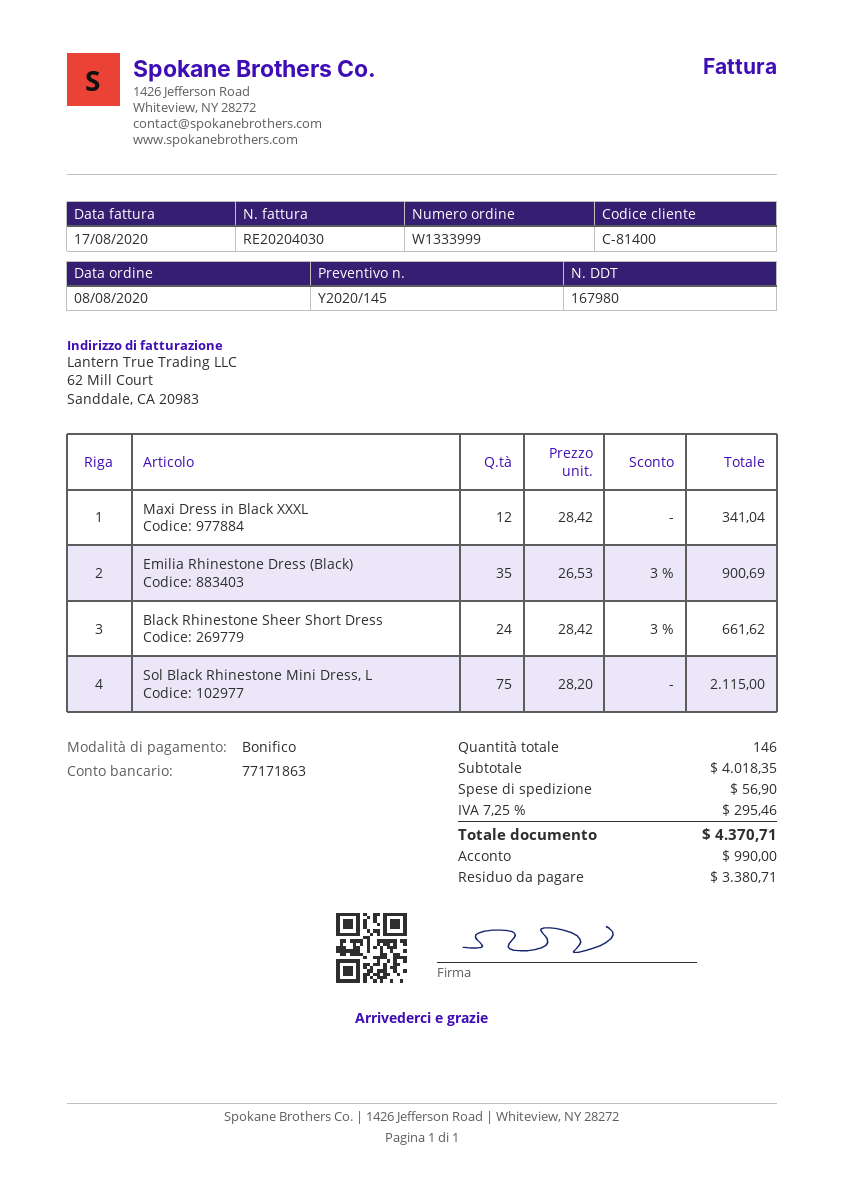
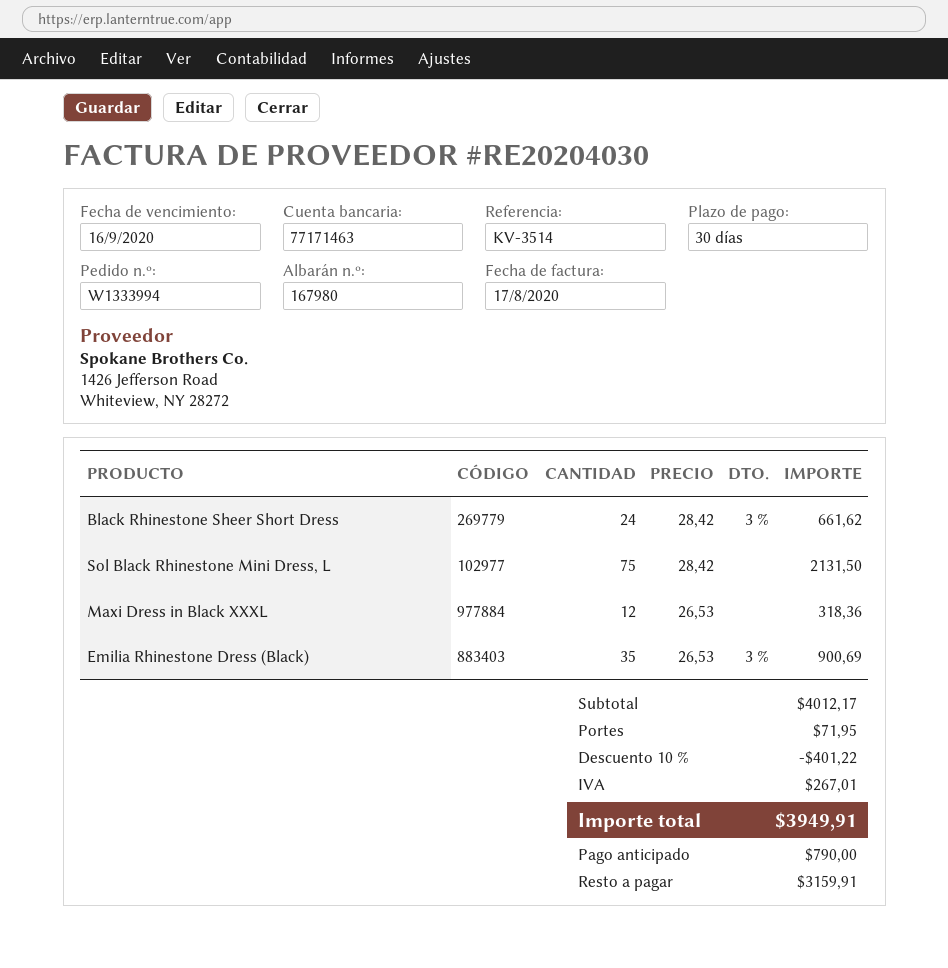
order number: W1333999 -> W1333994
bank account: 77171863 -> 77171463
Maxi Dress in Black XXXL: 12 x 28.42 = 341.04 -> 12 x 26.53 = 318.36
Sol Black Rhinestone Mini Dress, L: 75 x 28.20 = 2115.00 -> 75 x 28.42 = 2131.50
subtotal: 4018.35 -> 4012.17
discount: none -> 10% = 401.22
shipping: 56.90 -> 71.95
tax: 295.46 -> 267.01
total: 4370.71 -> 3949.91
deposit: 990.00 -> 790.00
balance: 3380.71 -> 3159.91

